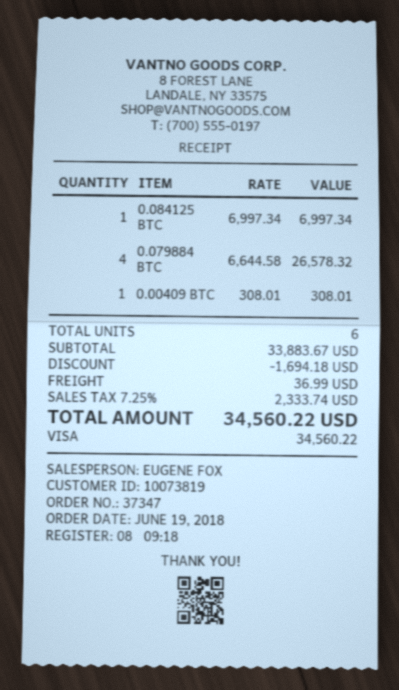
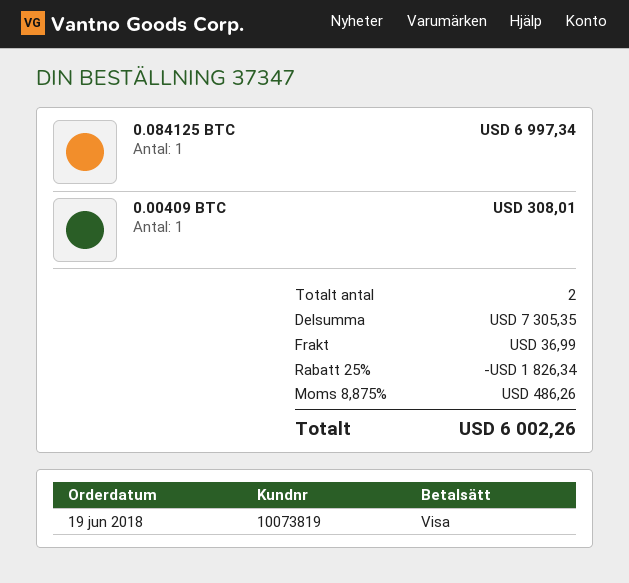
0.079884 BTC: 4 for 26578.32 -> none
total quantity: 6 -> 2
subtotal: 33883.67 -> 7305.35
discount: 1694.18 -> 1826.34
tax: 7.25% = 2333.74 -> 8.875% = 486.26
total: 34560.22 -> 6002.26

